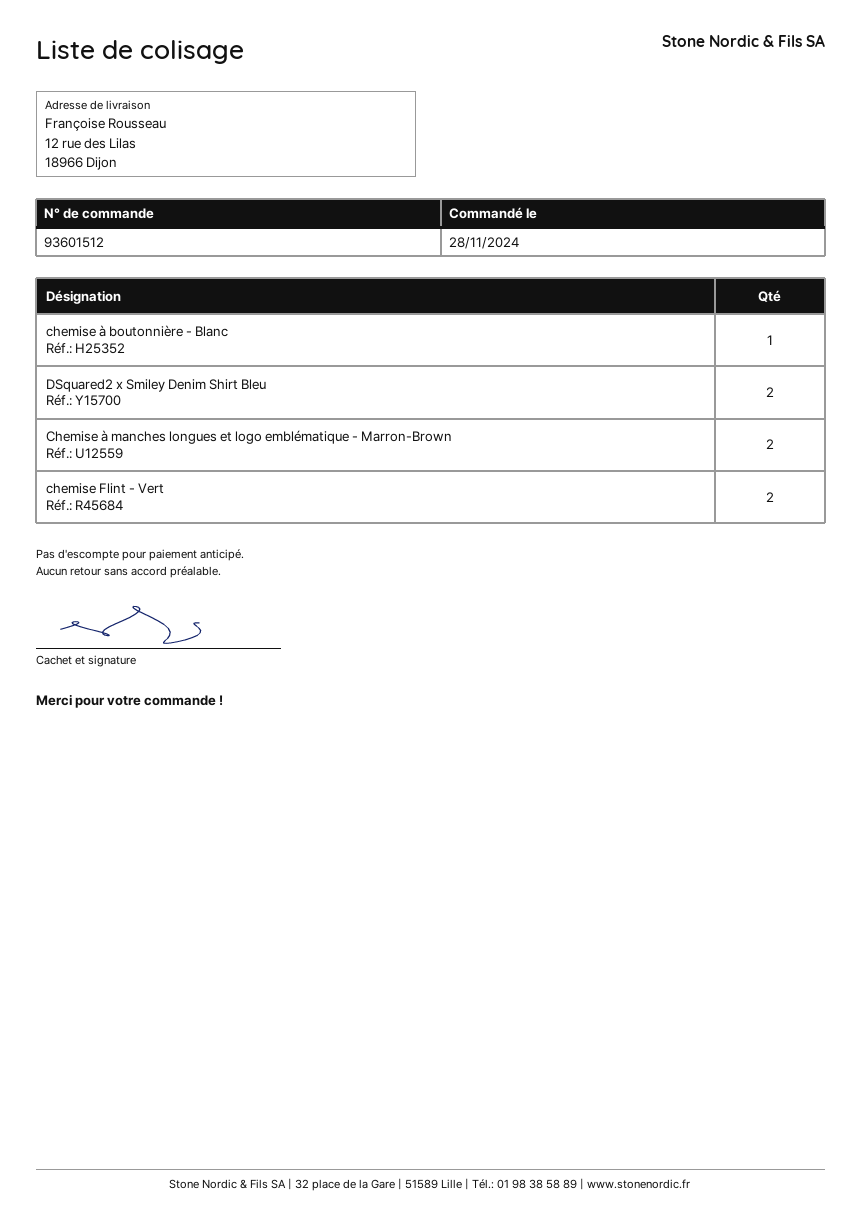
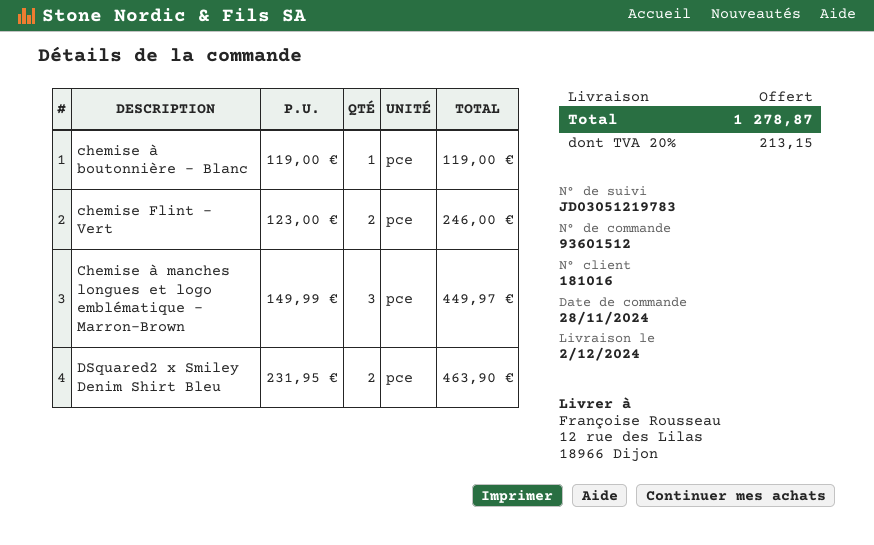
Chemise à manches longues et logo emblématique - Marron-Brown: 2 -> 3

